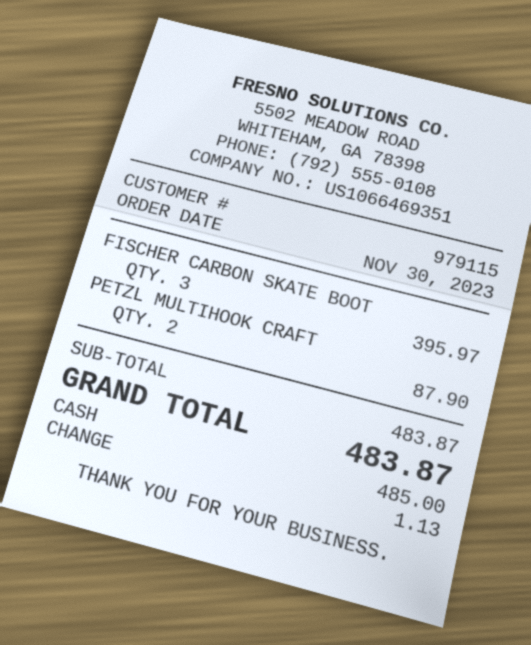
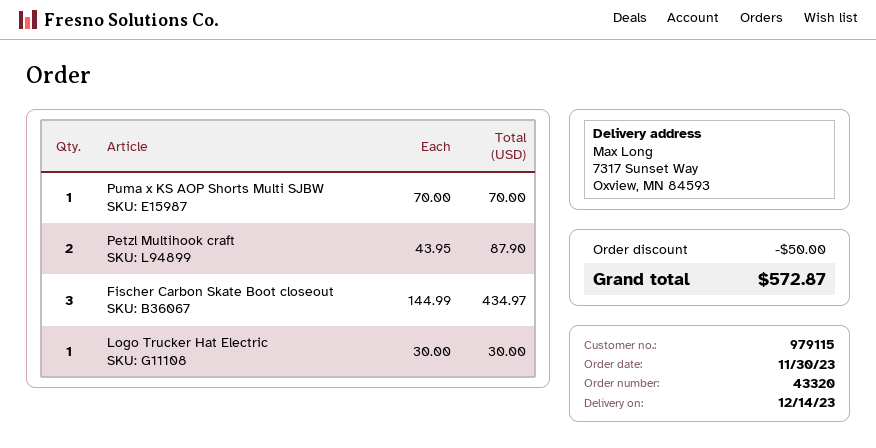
FISCHER CARBON SKATE BOOT: 3 for 395.97 -> 3 for 434.97
Puma x KS AOP Shorts Multi SJBW: none -> 1 for 70.00
Logo Trucker Hat Electric: none -> 1 for 30.00
discount: none -> 50.00
total: 483.87 -> 572.87

